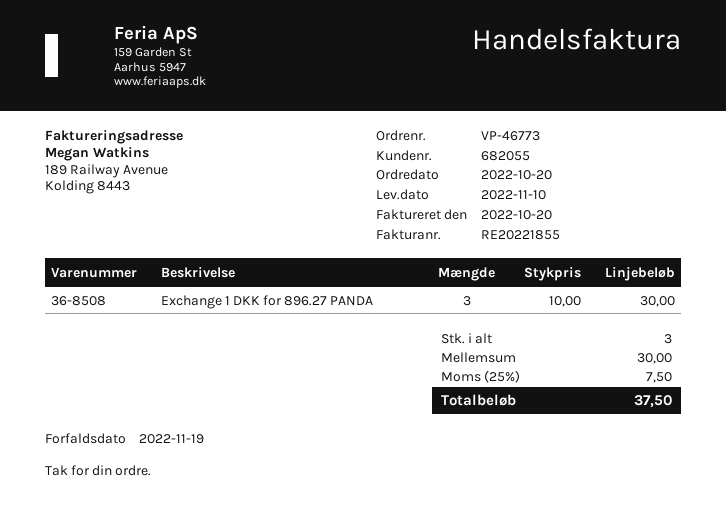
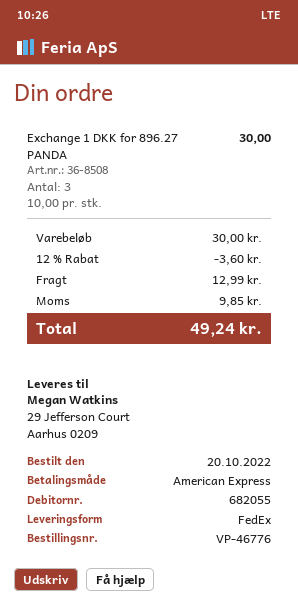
order number: VP-46773 -> VP-46776
discount: none -> 12% = 3.60
shipping: none -> 12.99
tax: 7.50 -> 9.85
total: 37.50 -> 49.24

